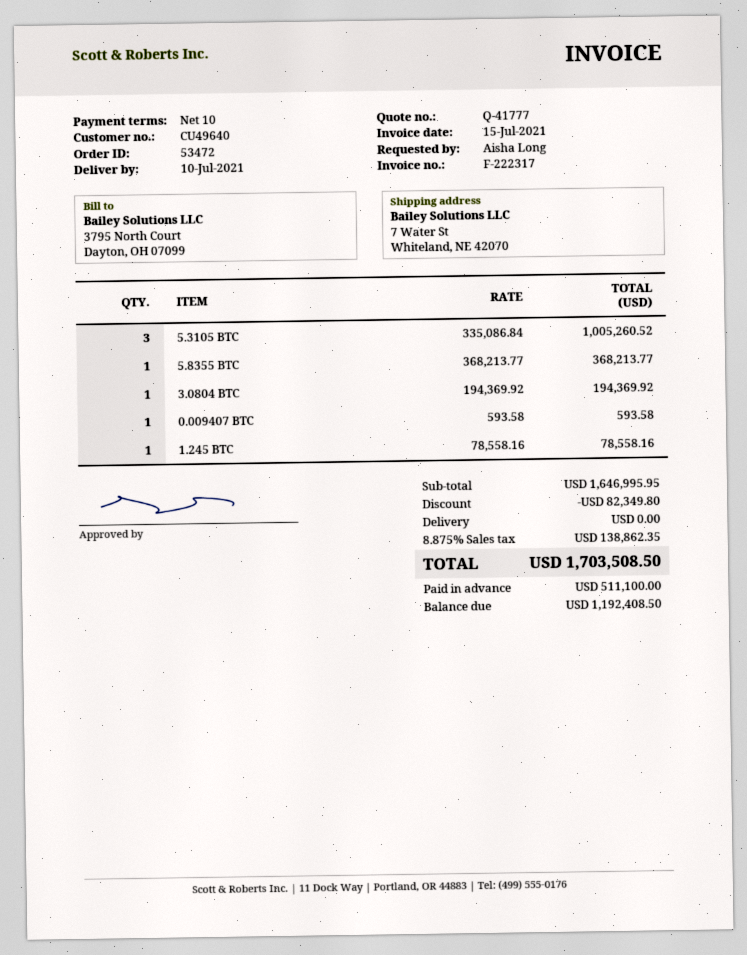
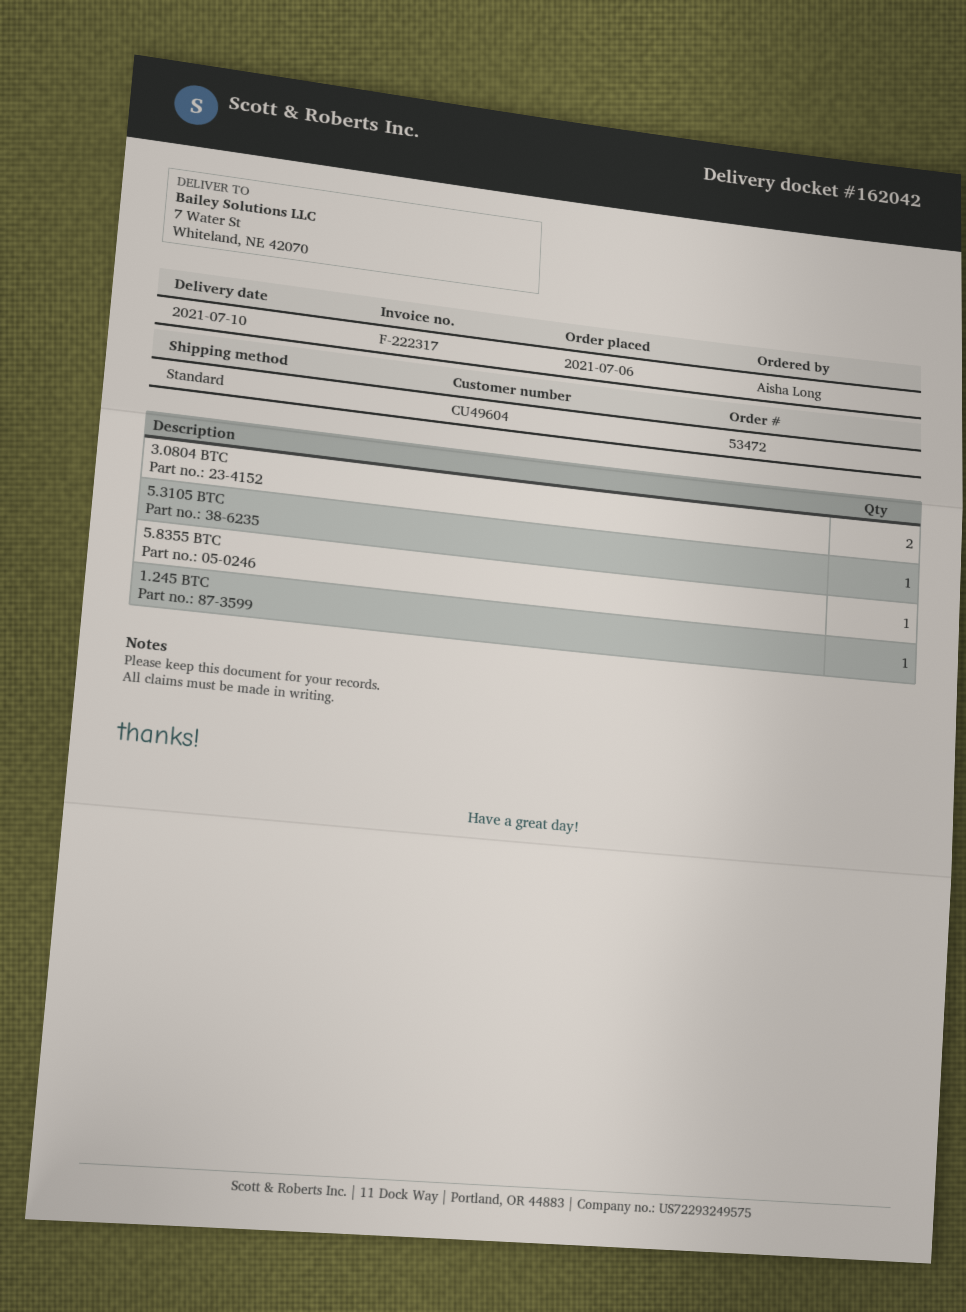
customer number: CU49640 -> CU49604
5.3105 BTC: 3 -> 1
3.0804 BTC: 1 -> 2
0.009407 BTC: 1 -> none

